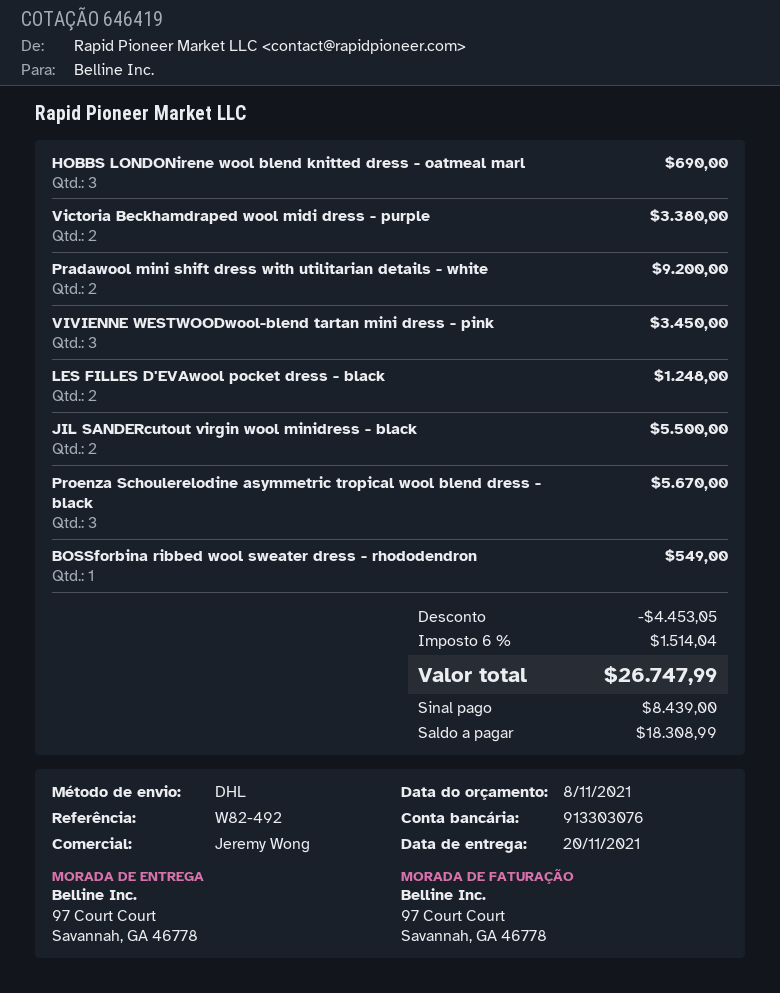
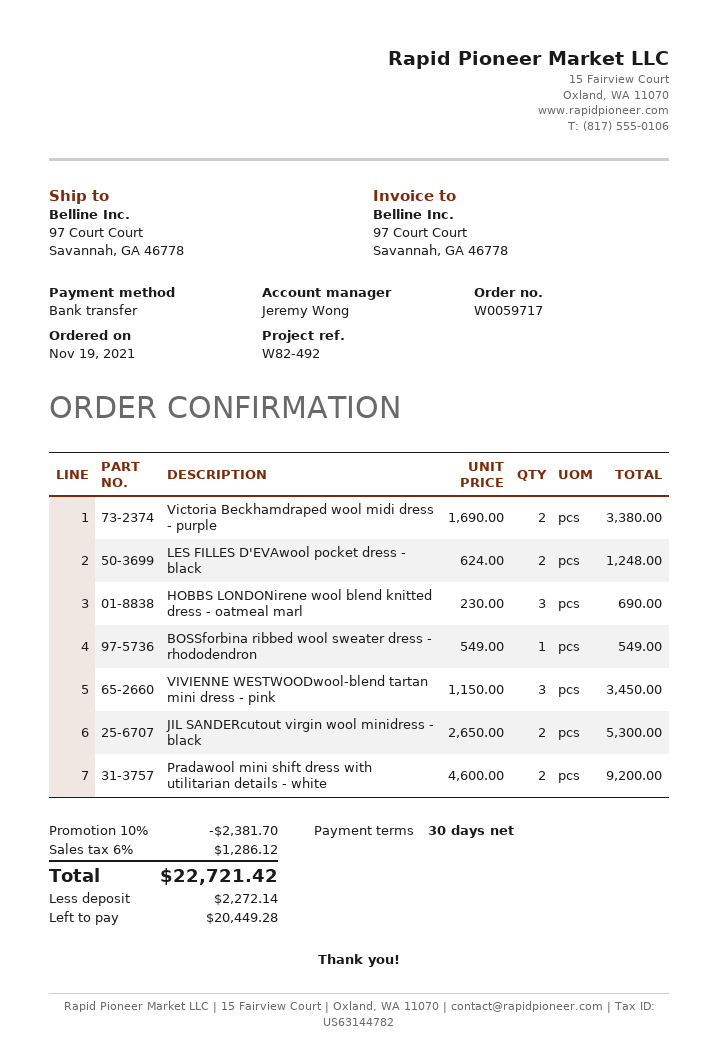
JIL SANDERcutout virgin wool minidress - black: 2 for 5500.00 -> 2 for 5300.00
Proenza Schoulerelodine asymmetric tropical wool blend dress - black: 3 for 5670.00 -> none
discount: 4453.05 -> 2381.70
tax: 6% = 1514.04 -> 6% = 1286.12
total: 26747.99 -> 22721.42
deposit: 8439.00 -> 2272.14
balance: 18308.99 -> 20449.28

